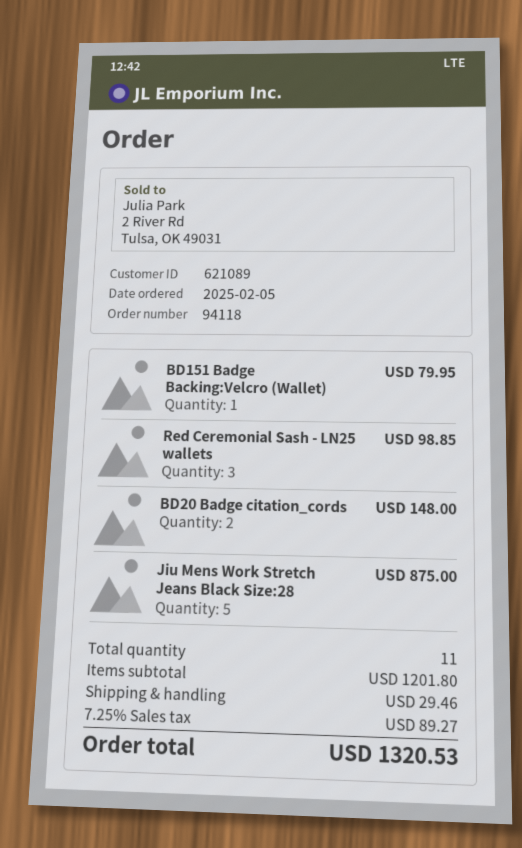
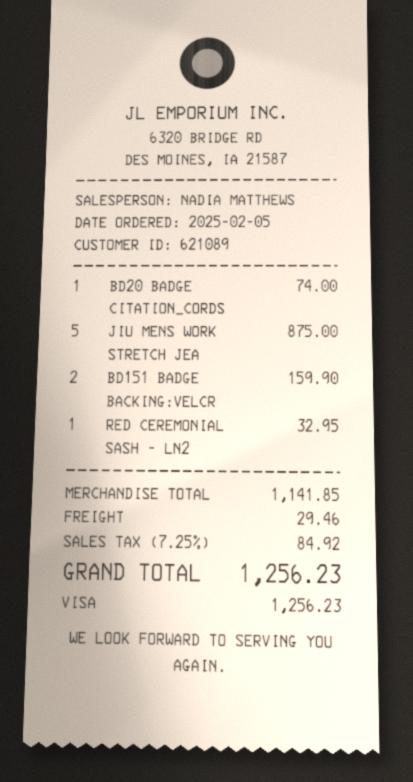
BD151 Badge Backing:Velcro (Wallet): 1 for 79.95 -> 2 for 159.90
Red Ceremonial Sash - LN25 wallets: 3 for 98.85 -> 1 for 32.95
BD20 Badge citation_cords: 2 for 148.00 -> 1 for 74.00
subtotal: 1201.80 -> 1141.85
tax: 7.25% = 89.27 -> 7.25% = 84.92
total: 1320.53 -> 1256.23

